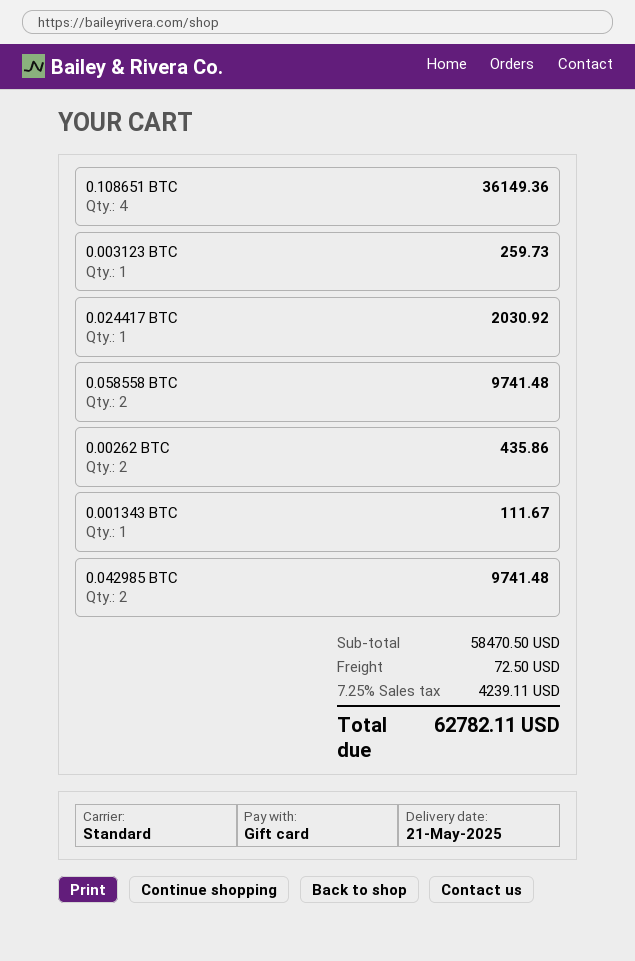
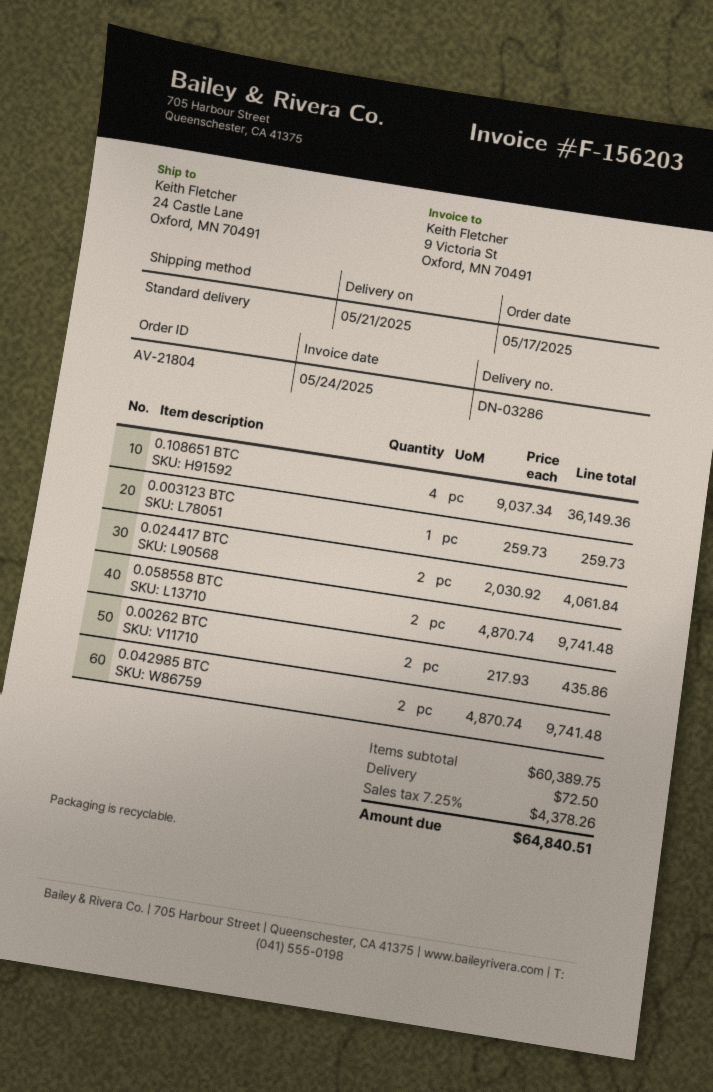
0.024417 BTC: 1 for 2030.92 -> 2 for 4061.84
0.001343 BTC: 1 for 111.67 -> none
subtotal: 58470.50 -> 60389.75
tax: 7.25% = 4239.11 -> 7.25% = 4378.26
total: 62782.11 -> 64840.51

